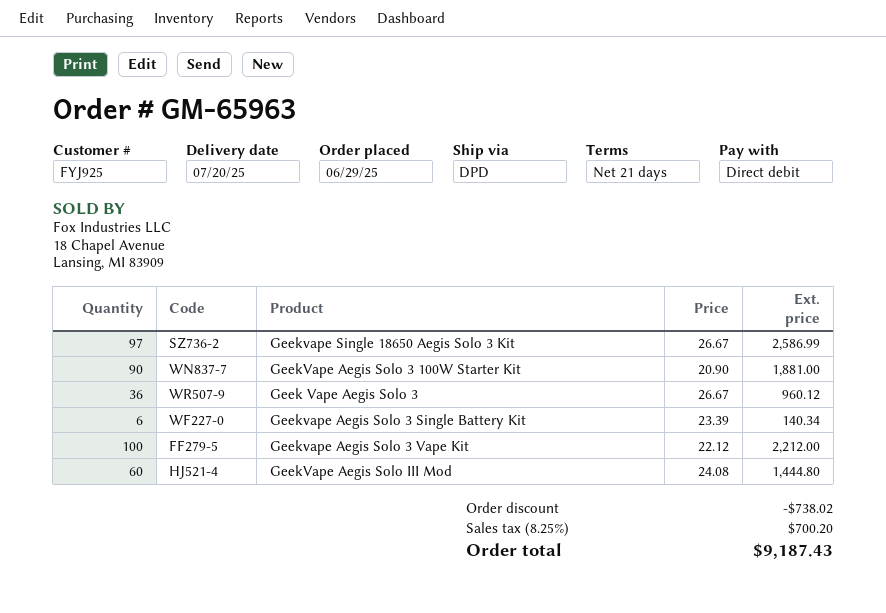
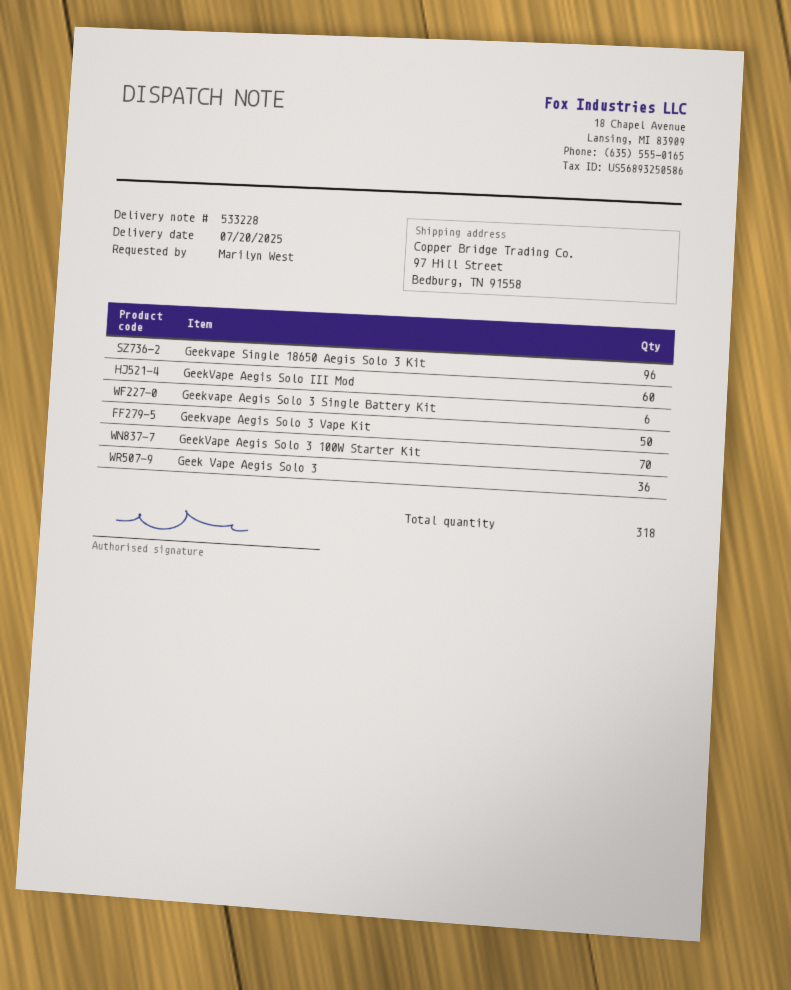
Geekvape Single 18650 Aegis Solo 3 Kit: 97 -> 96
GeekVape Aegis Solo 3 100W Starter Kit: 90 -> 70
Geekvape Aegis Solo 3 Vape Kit: 100 -> 50

